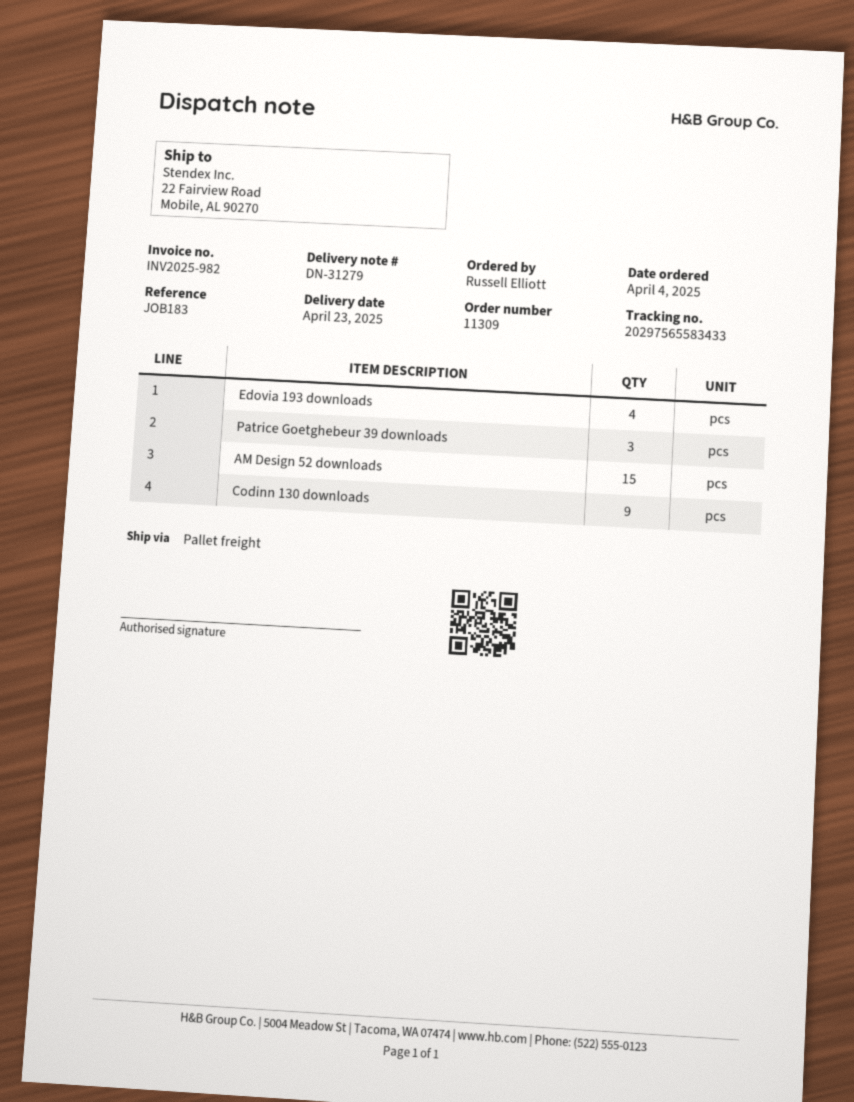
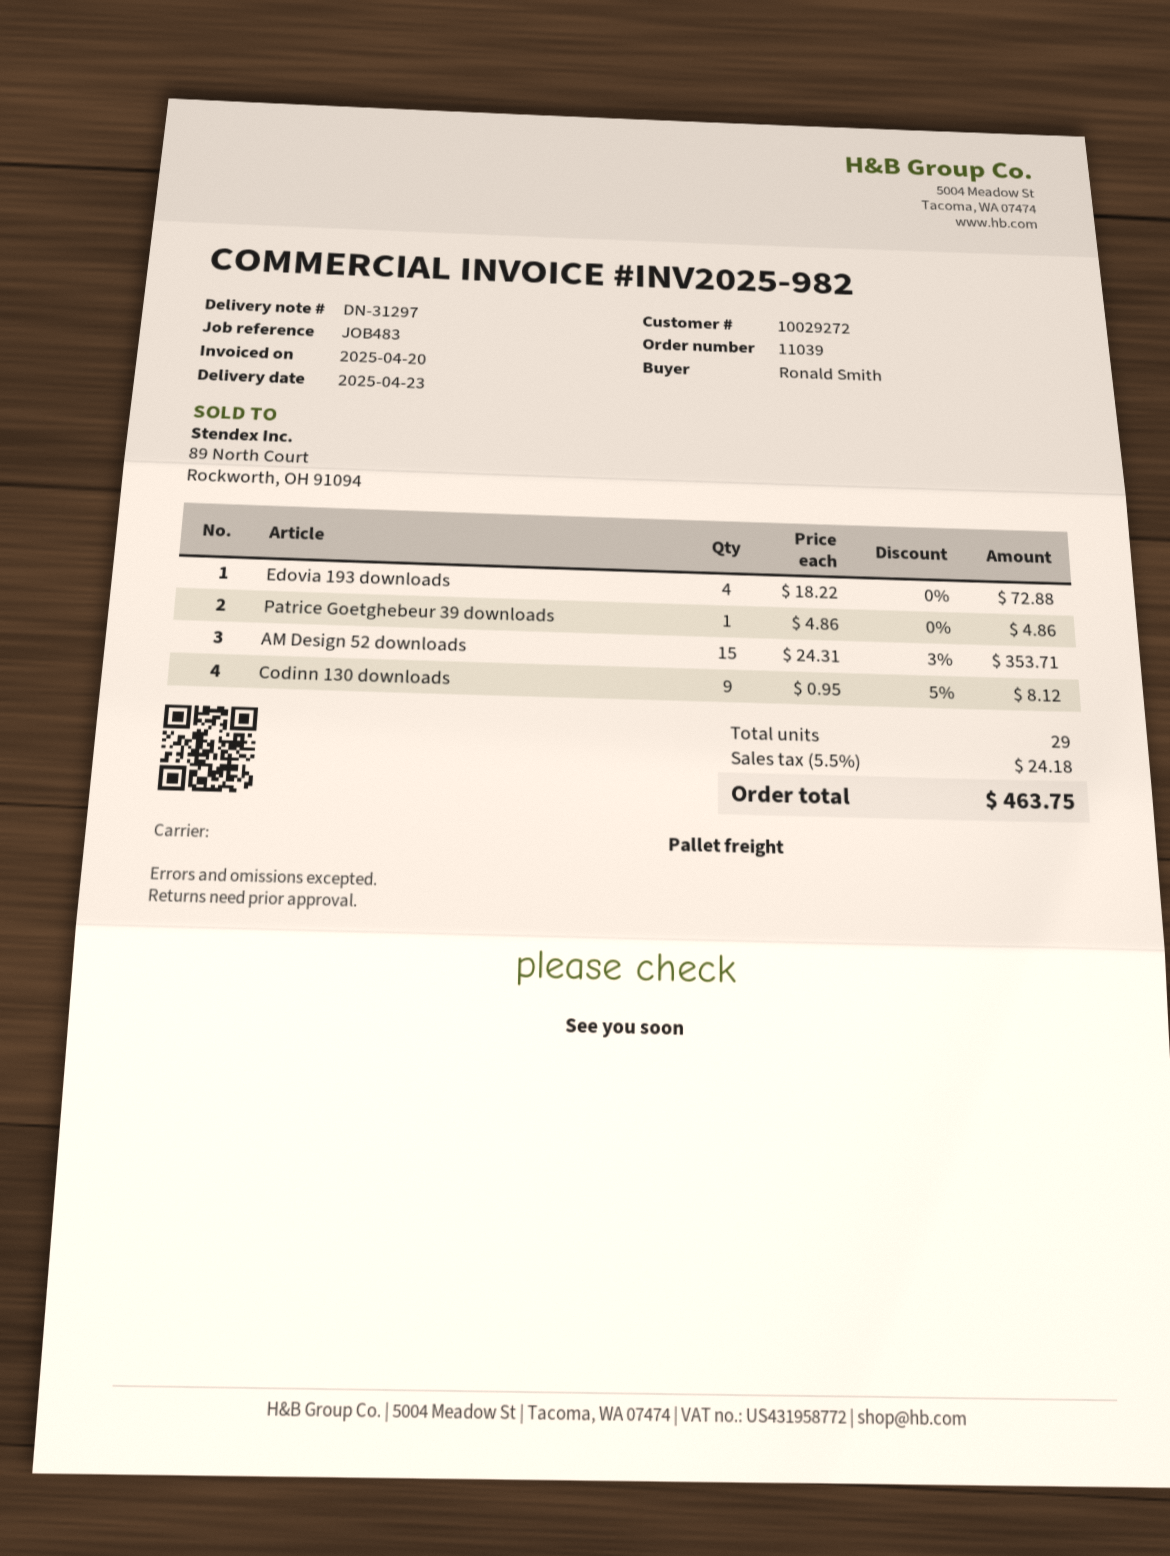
order number: 11309 -> 11039
delivery note number: DN-31279 -> DN-31297
reference: JOB183 -> JOB483
ordered by: Russell Elliott -> Ronald Smith
Patrice Goetghebeur 39 downloads: 3 -> 1

